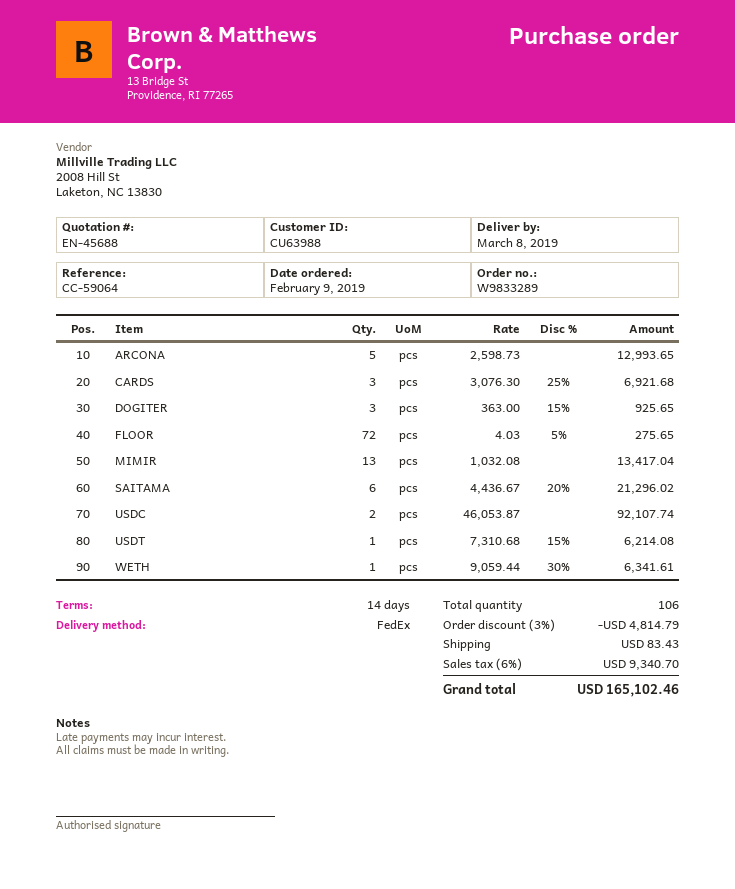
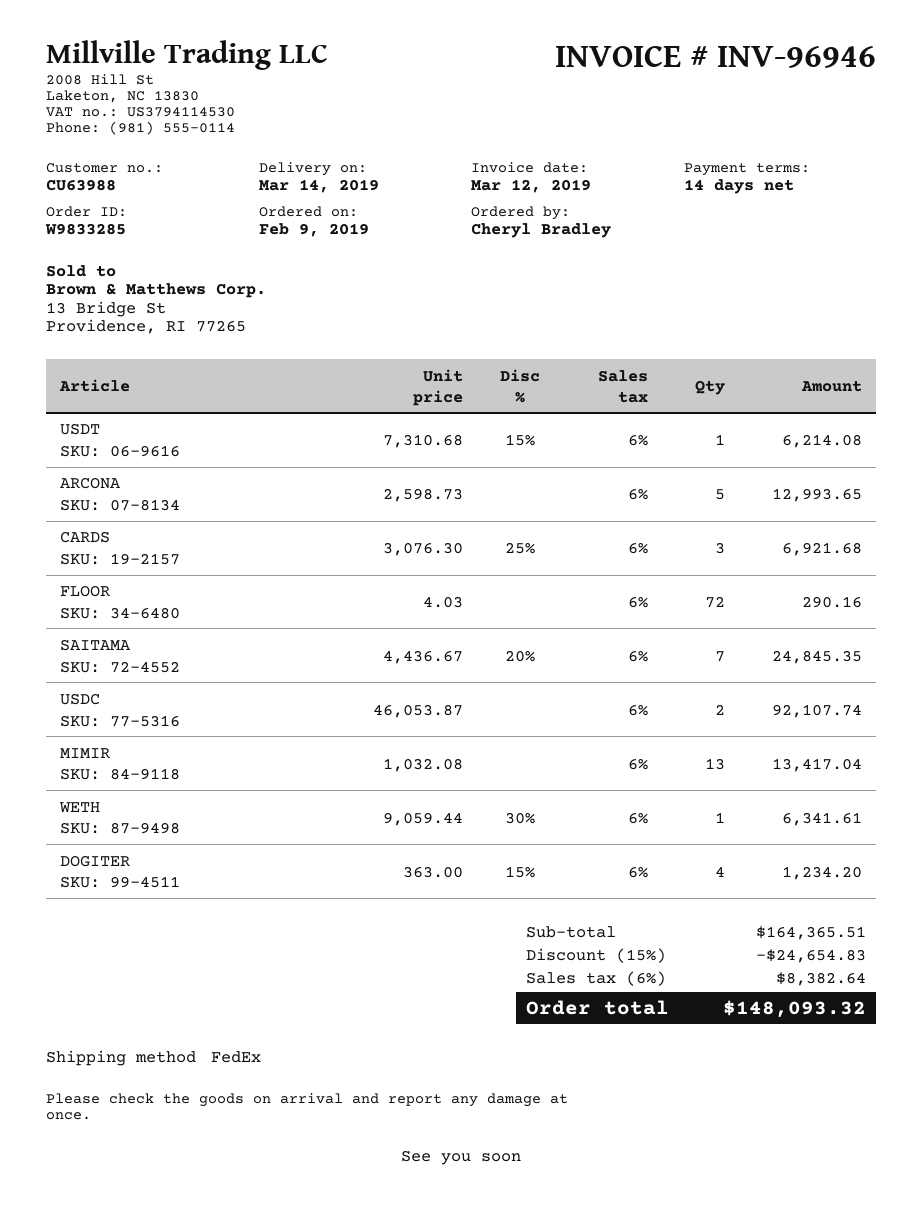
order number: W9833289 -> W9833285
delivery date: 2019-03-08 -> 2019-03-14
DOGITER: 3 x 363.00 - 15% = 925.65 -> 4 x 363.00 - 15% = 1234.20
FLOOR: 72 x 4.03 - 5% = 275.65 -> 72 x 4.03 = 290.16
SAITAMA: 6 x 4436.67 - 20% = 21296.02 -> 7 x 4436.67 - 20% = 24845.35
discount: 3% = 4814.79 -> 15% = 24654.83
shipping: 83.43 -> none
tax: 6% = 9340.70 -> 6% = 8382.64
total: 165102.46 -> 148093.32

